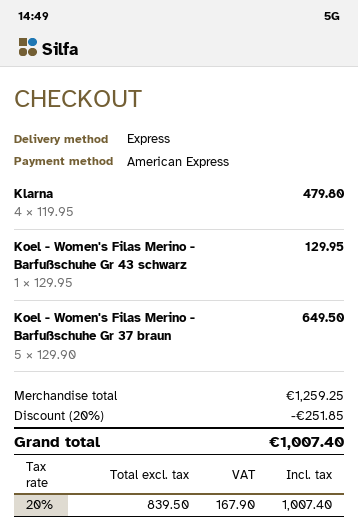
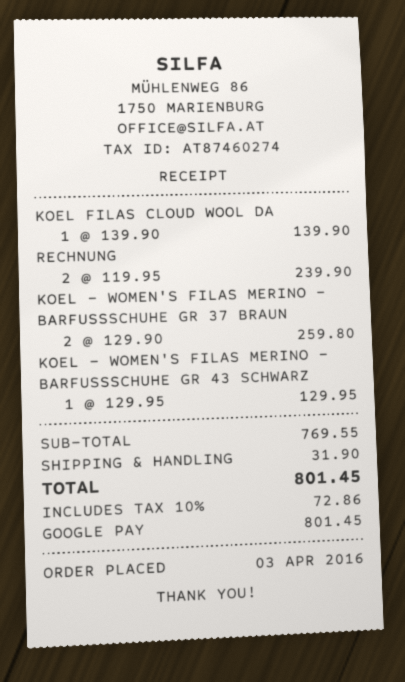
payment method: American Express -> Google Pay
Klarna: 4 x 119.95 = 479.80 -> none
Koel - Women's Filas Merino - Barfußschuhe Gr 37 braun: 5 x 129.90 = 649.50 -> 2 x 129.90 = 259.80
KOEL FILAS CLOUD WOOL DA: none -> 1 x 139.90 = 139.90
RECHNUNG: none -> 2 x 119.95 = 239.90
subtotal: 1259.25 -> 769.55
discount: 20% = 251.85 -> none
shipping: none -> 31.90
tax: 20% = 167.90 -> 10% = 72.86
total: 1007.40 -> 801.45

